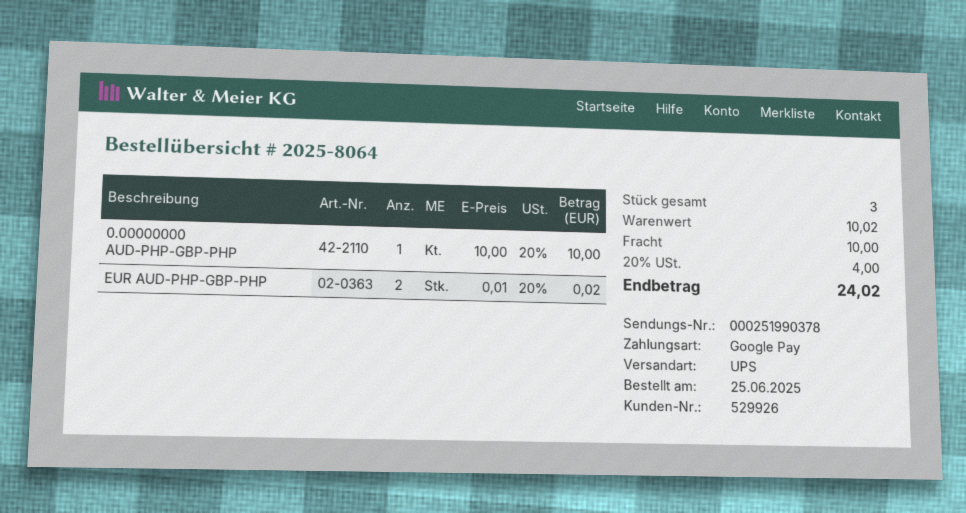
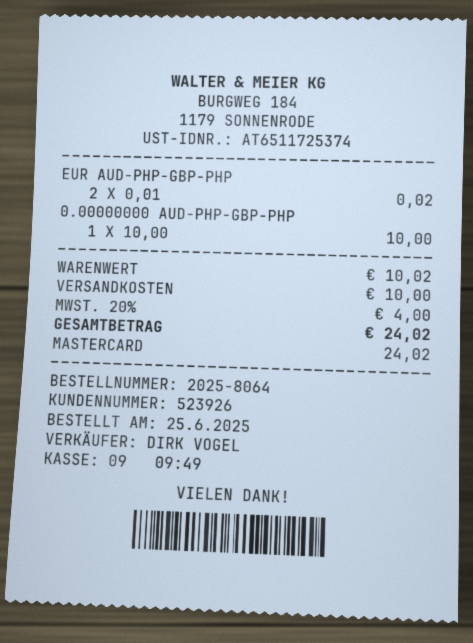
customer number: 529926 -> 523926
payment method: Google Pay -> Mastercard

